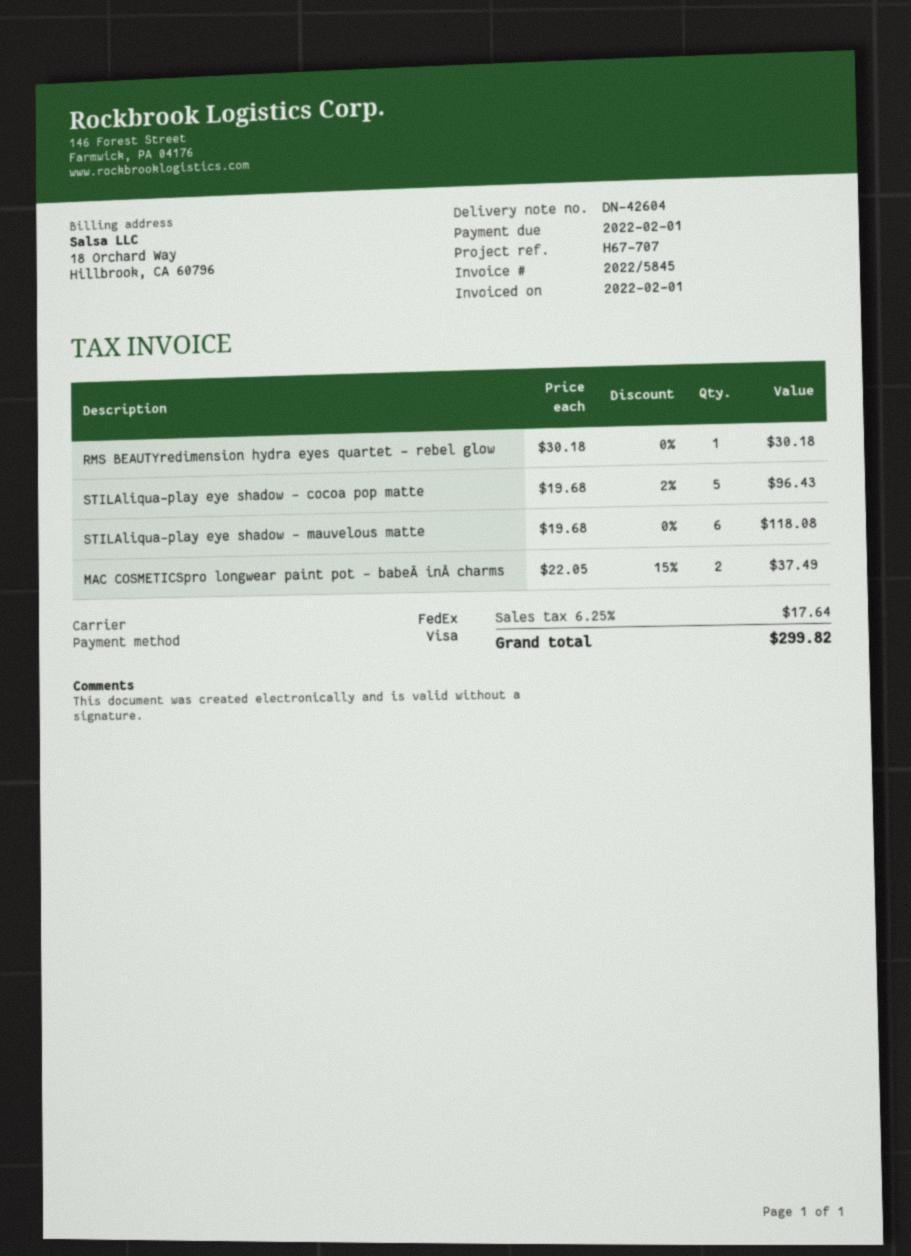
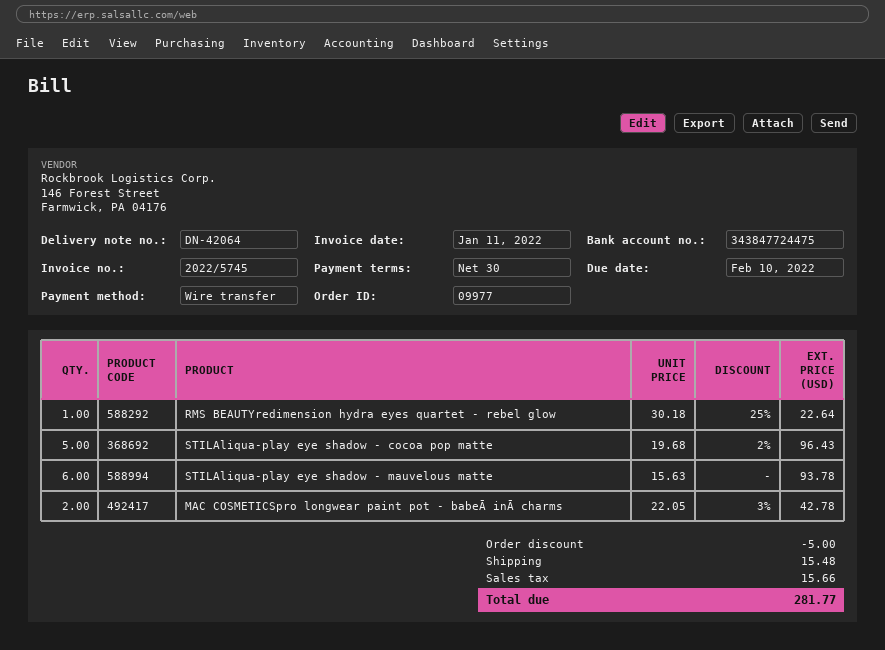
delivery note number: DN-42604 -> DN-42064
invoice number: 2022/5845 -> 2022/5745
invoice date: 2022-02-01 -> 2022-01-11
due date: 2022-02-01 -> 2022-02-10
payment method: Visa -> bank transfer
RMS BEAUTYredimension hydra eyes quartet - rebel glow: 1 x 30.18 = 30.18 -> 1 x 30.18 - 25% = 22.64
STILAliqua-play eye shadow - mauvelous matte: 6 x 19.68 = 118.08 -> 6 x 15.63 = 93.78
MAC COSMETICSpro longwear paint pot - babeĀ inĀ charms: 2 x 22.05 - 15% = 37.49 -> 2 x 22.05 - 3% = 42.78
discount: none -> 5.00
shipping: none -> 15.48
tax: 17.64 -> 15.66
total: 299.82 -> 281.77

